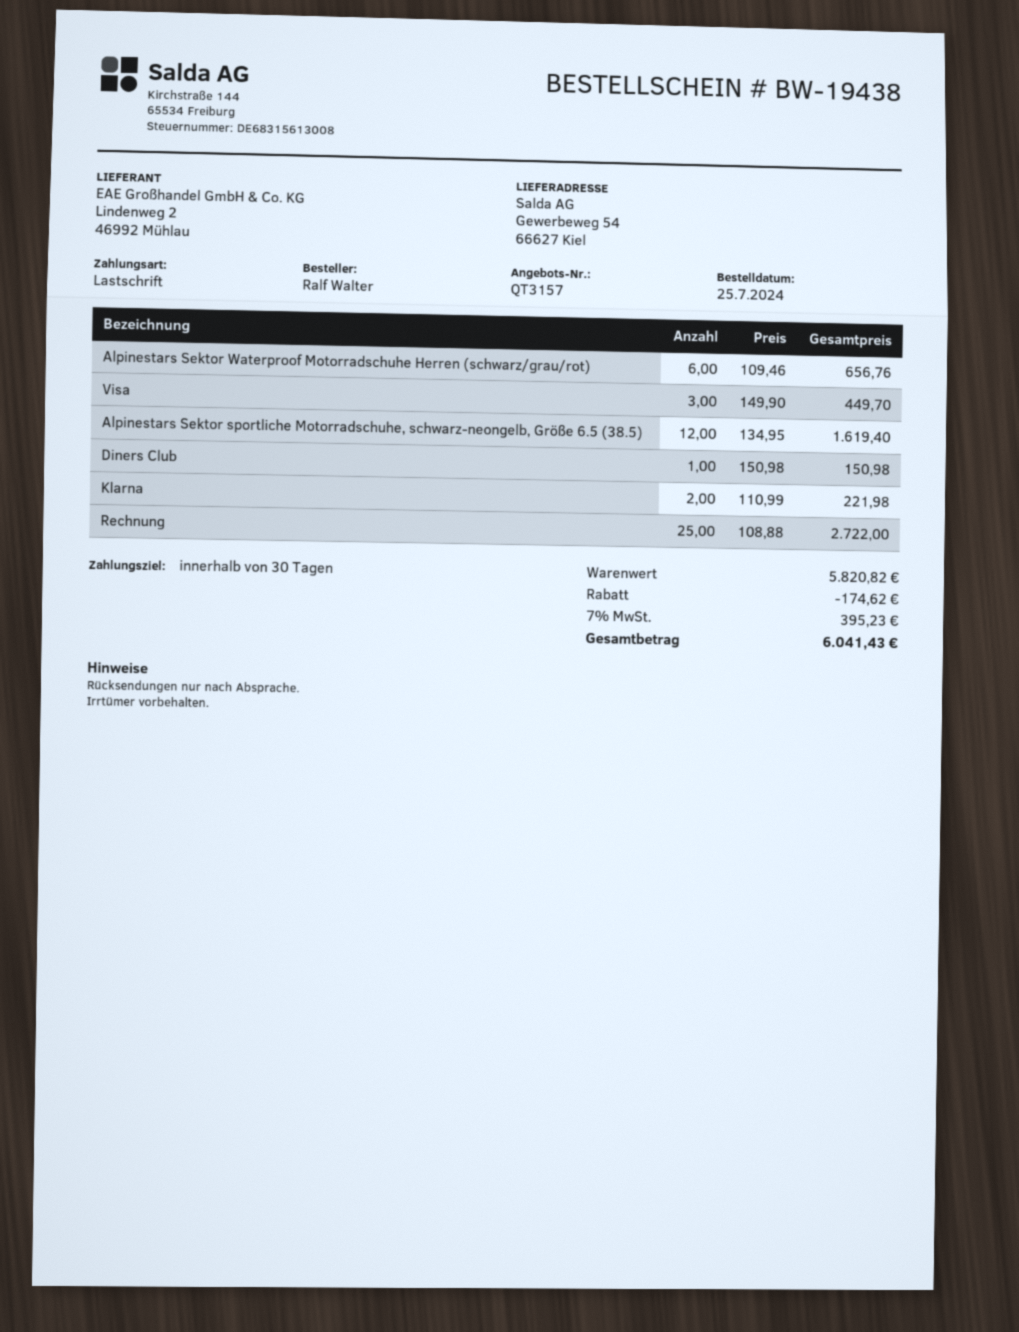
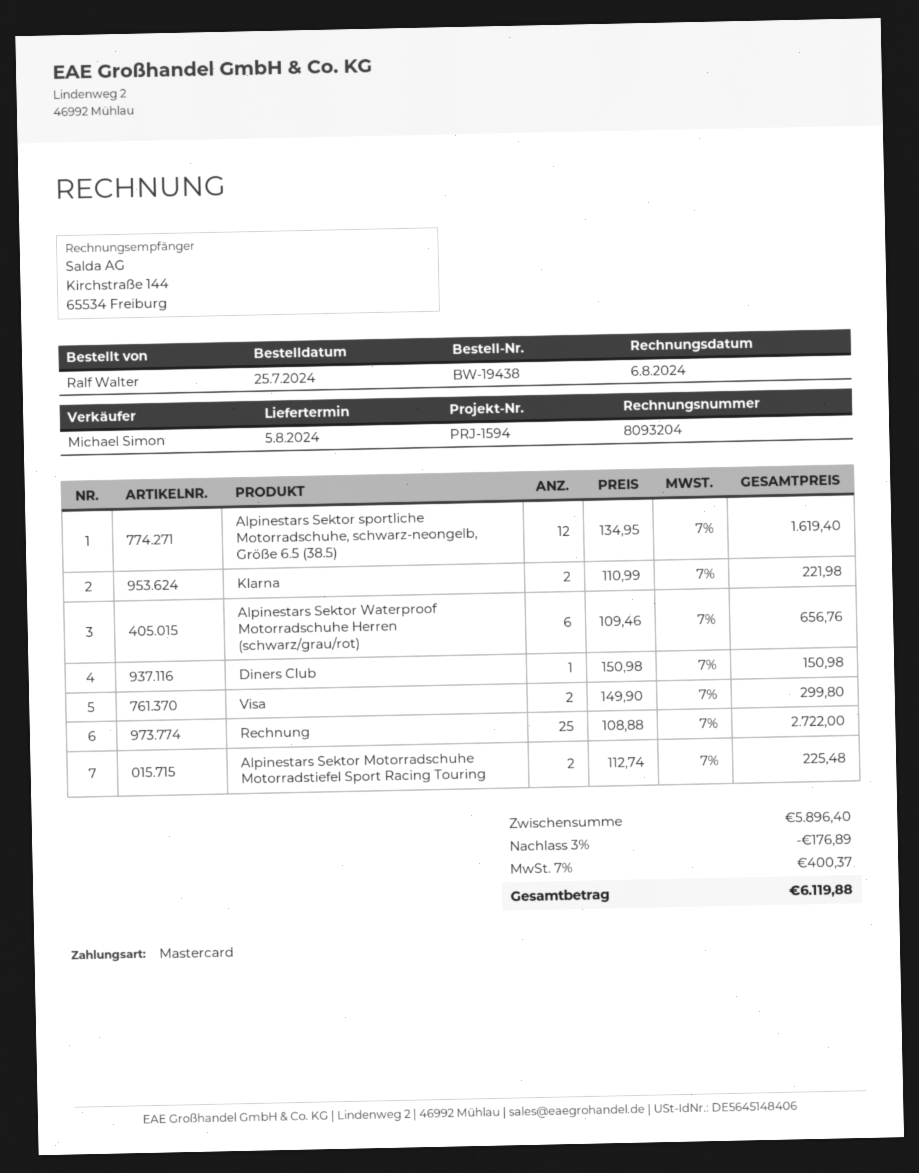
payment method: direct debit -> Mastercard
Visa: 3 x 149.90 = 449.70 -> 2 x 149.90 = 299.80
Alpinestars Sektor Motorradschuhe Motorradstiefel Sport Racing Touring: none -> 2 x 112.74 = 225.48
subtotal: 5820.82 -> 5896.40
discount: 174.62 -> 176.89
tax: 7% = 395.23 -> 7% = 400.37
total: 6041.43 -> 6119.88

